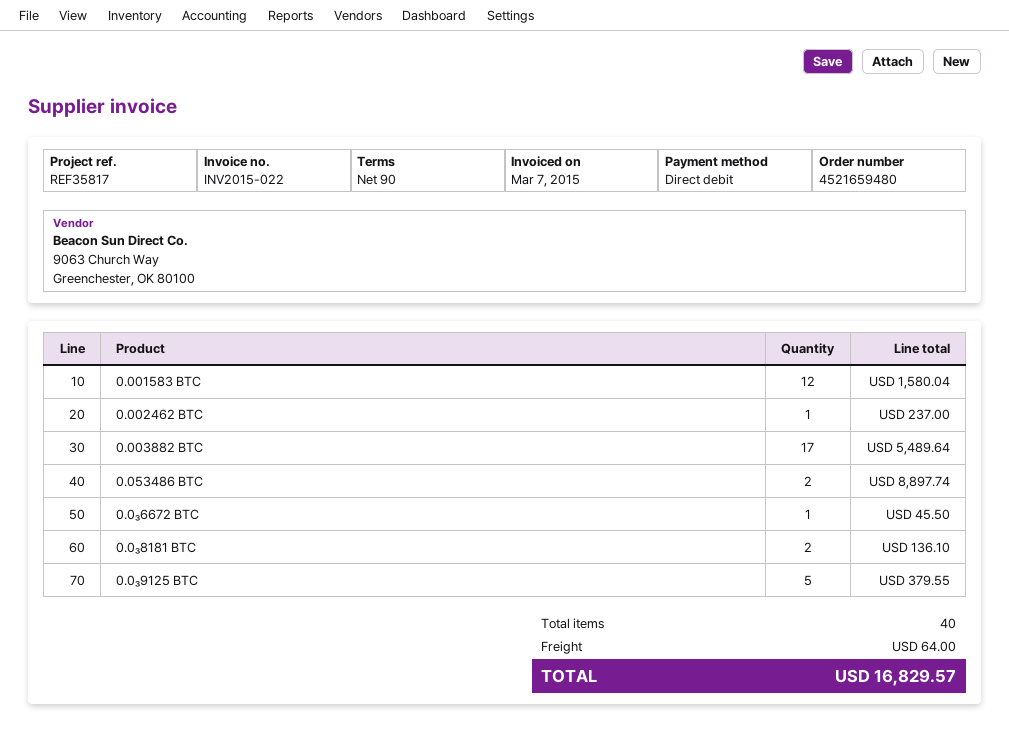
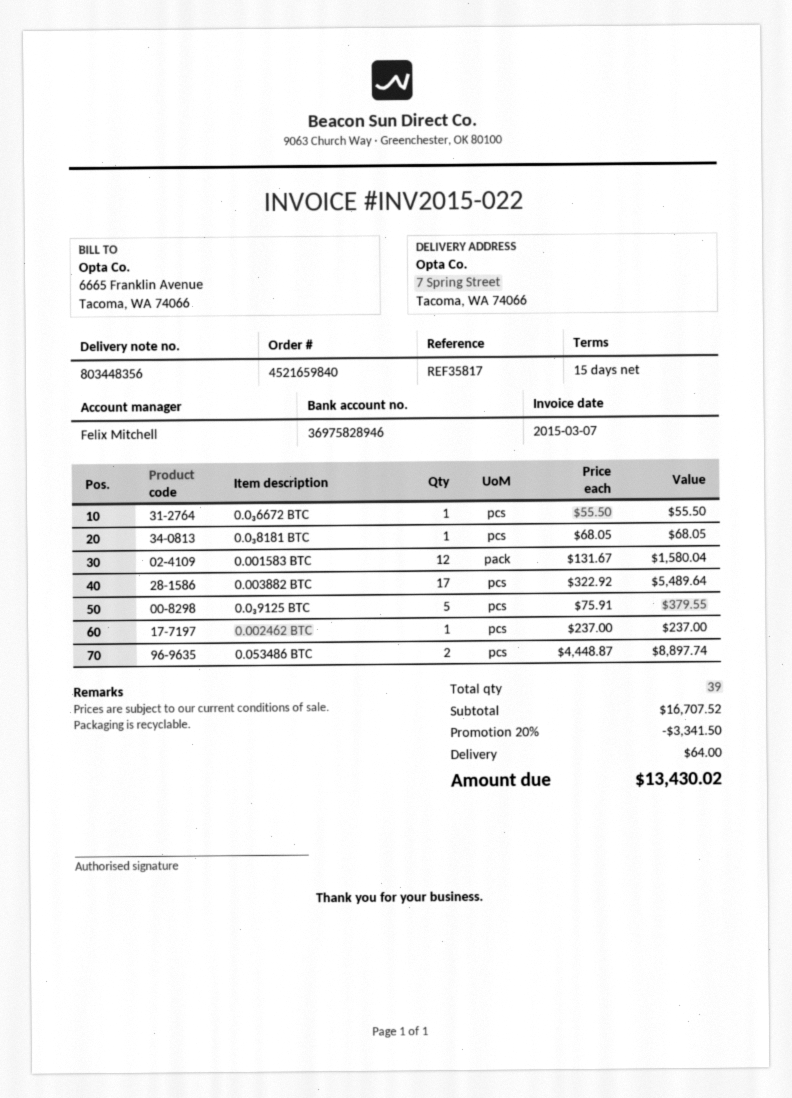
order number: 4521659480 -> 4521659840
payment terms: 90 days -> 15 days
0.0₃6672 BTC: 1 for 45.50 -> 1 for 55.50
0.0₃8181 BTC: 2 for 136.10 -> 1 for 68.05
total quantity: 40 -> 39
discount: none -> 20% = 3341.50
total: 16829.57 -> 13430.02

